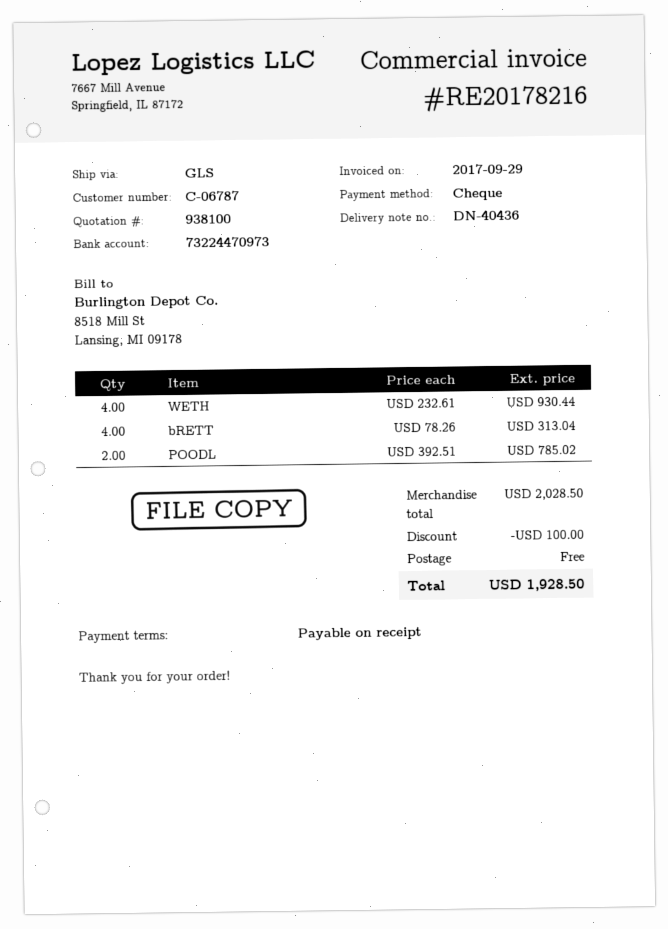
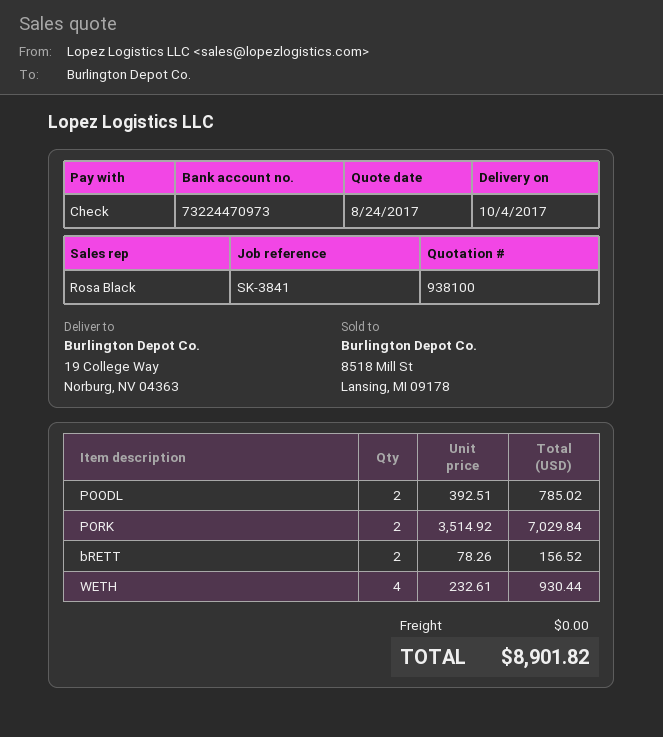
bRETT: 4 x 78.26 = 313.04 -> 2 x 78.26 = 156.52
PORK: none -> 2 x 3514.92 = 7029.84
discount: 100.00 -> none
total: 1928.50 -> 8901.82

